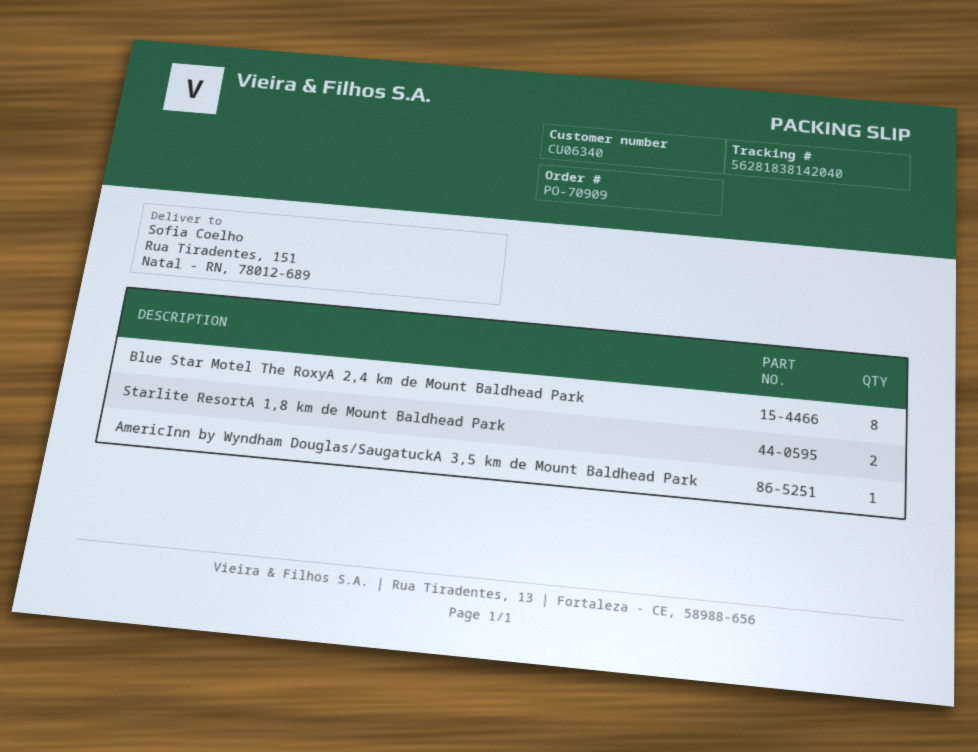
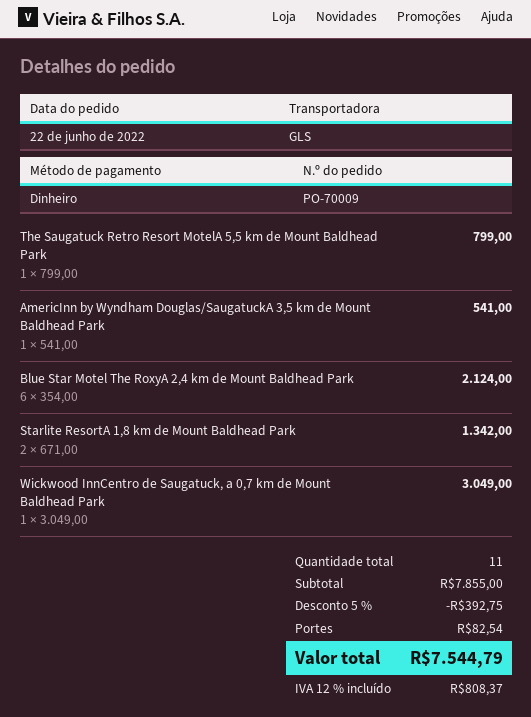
order number: PO-70909 -> PO-70009
Blue Star Motel The RoxyA 2,4 km de Mount Baldhead Park: 8 -> 6
The Saugatuck Retro Resort MotelA 5,5 km de Mount Baldhead Park: none -> 1
Wickwood InnCentro de Saugatuck, a 0,7 km de Mount Baldhead Park: none -> 1

